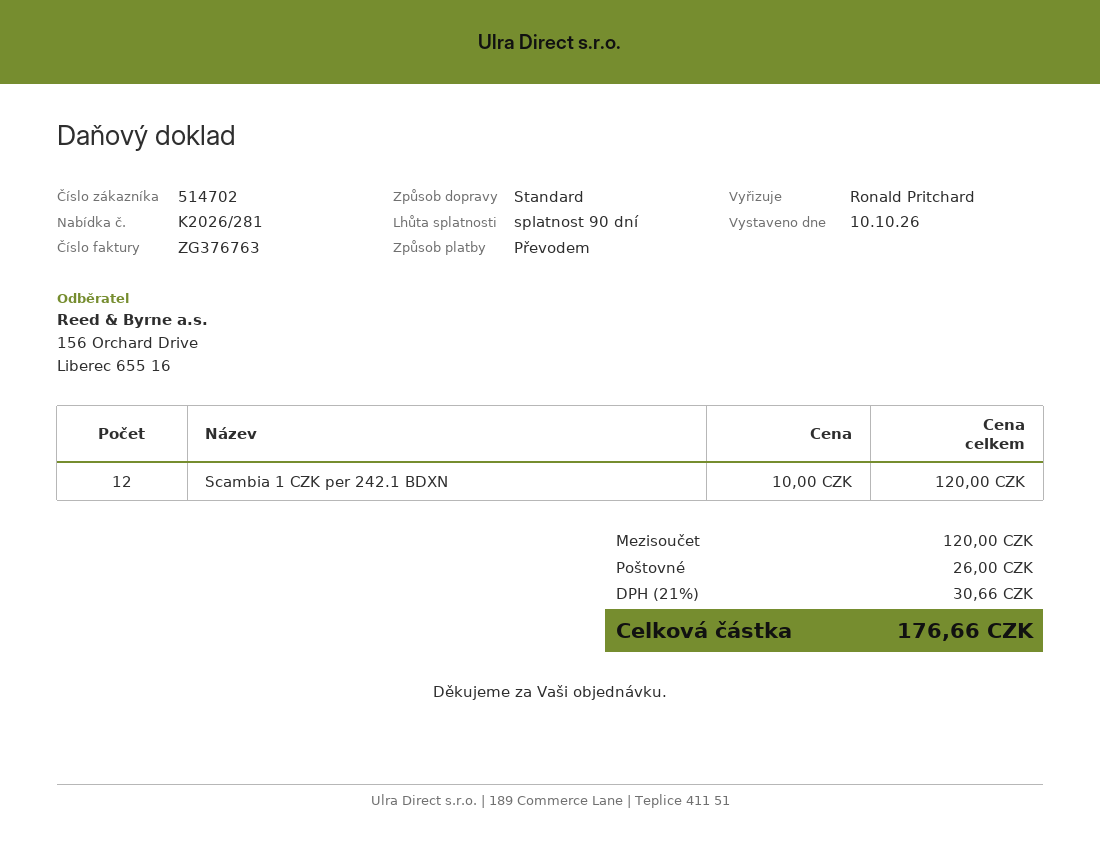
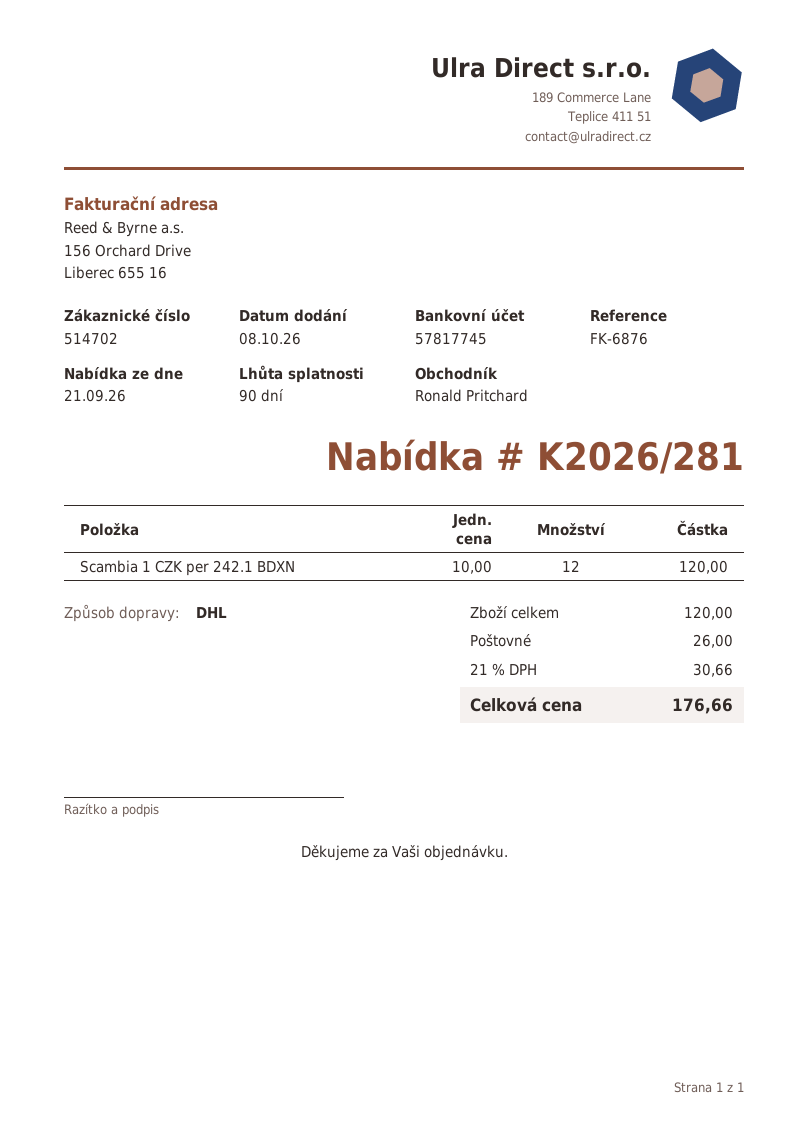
shipping method: standard -> DHL

